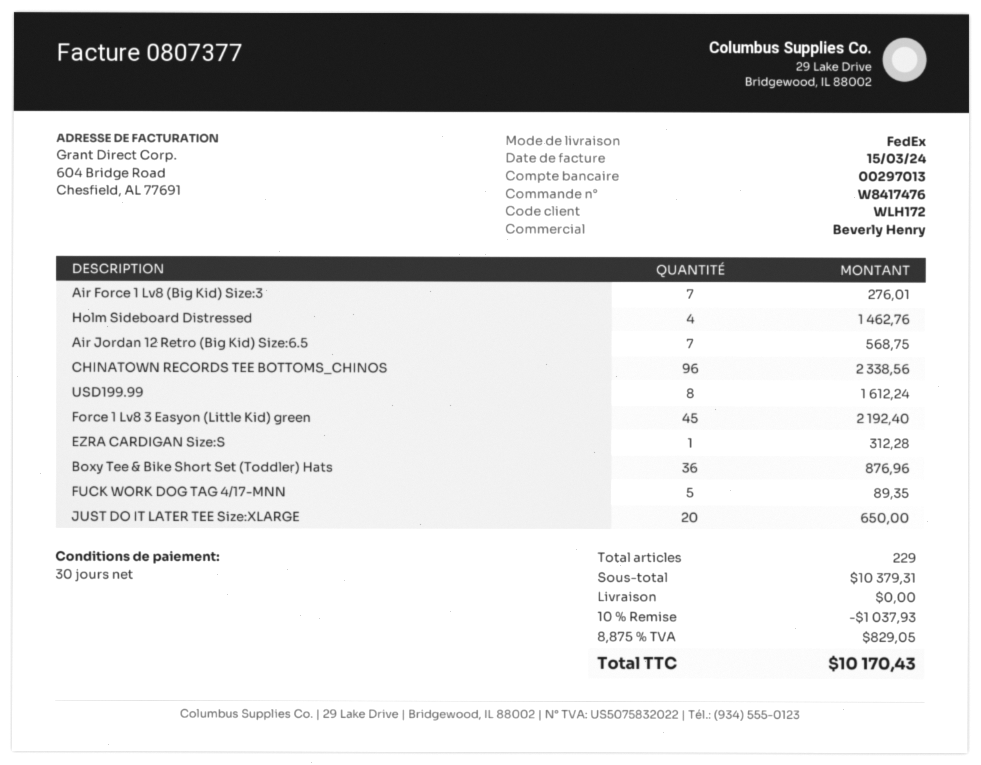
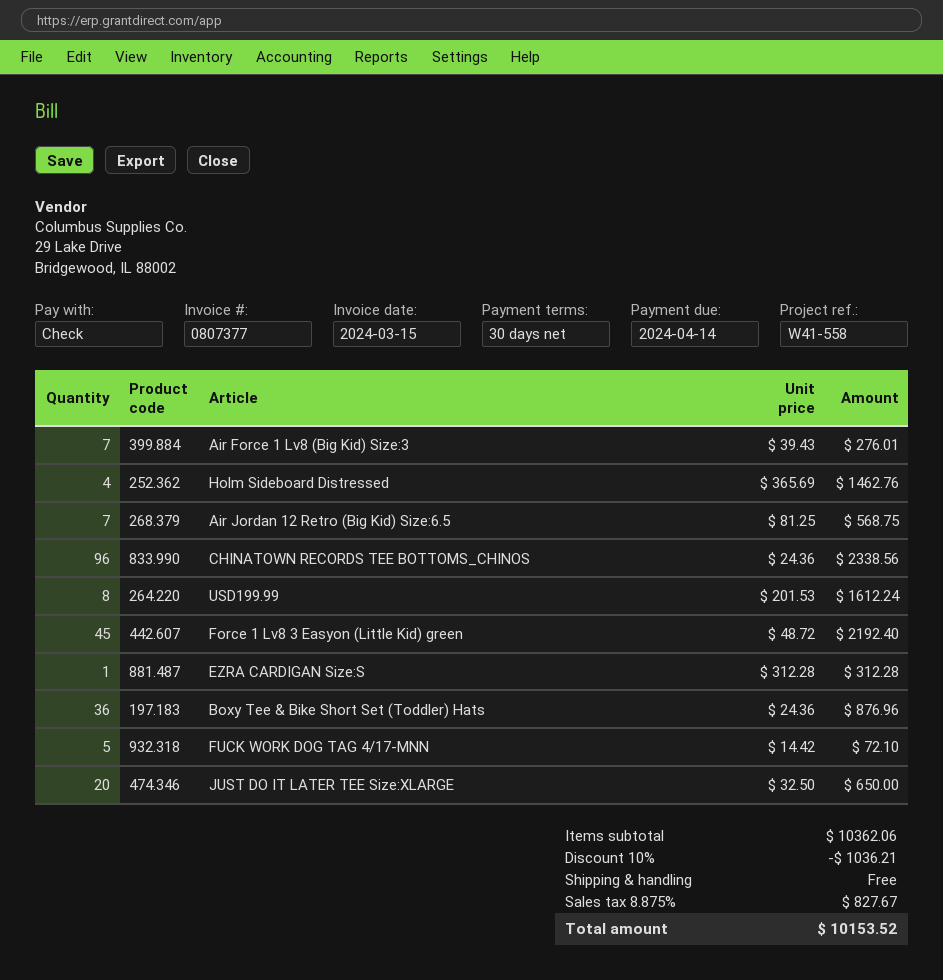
FUCK WORK DOG TAG 4/17-MNN: 5 for 89.35 -> 5 for 72.10
subtotal: 10379.31 -> 10362.06
discount: 10% = 1037.93 -> 10% = 1036.21
tax: 8.875% = 829.05 -> 8.875% = 827.67
total: 10170.43 -> 10153.52

